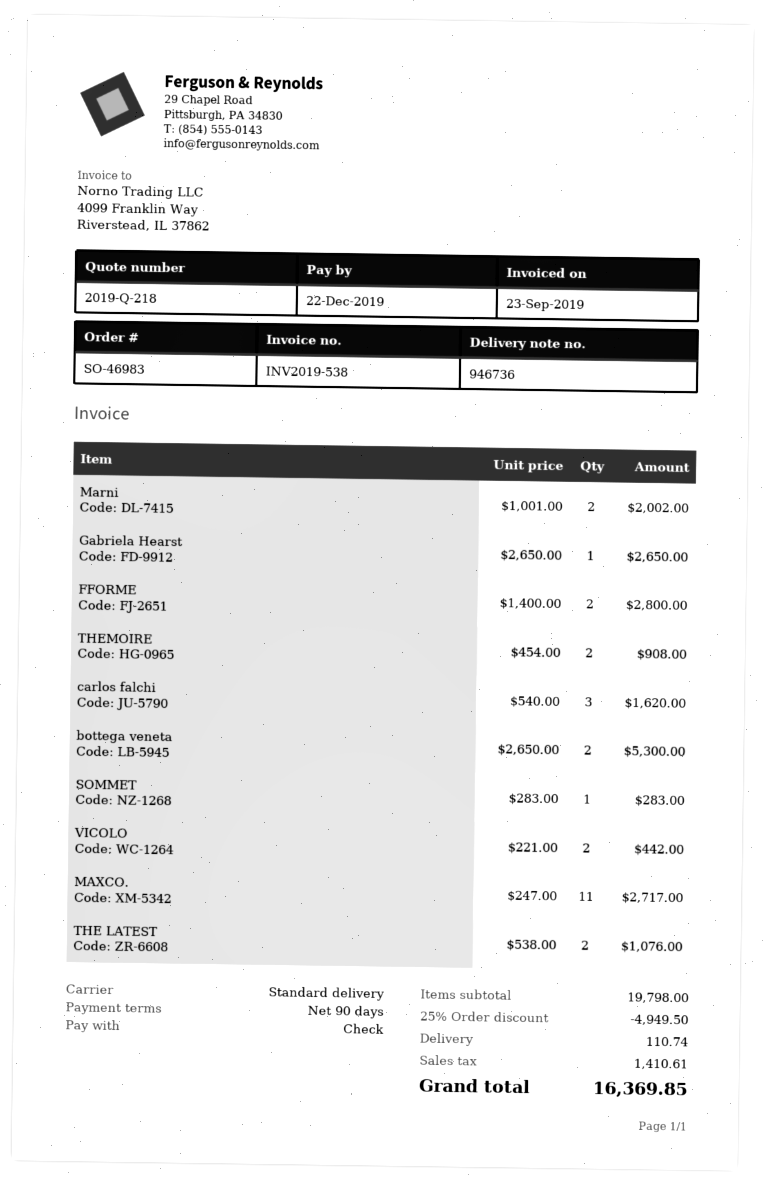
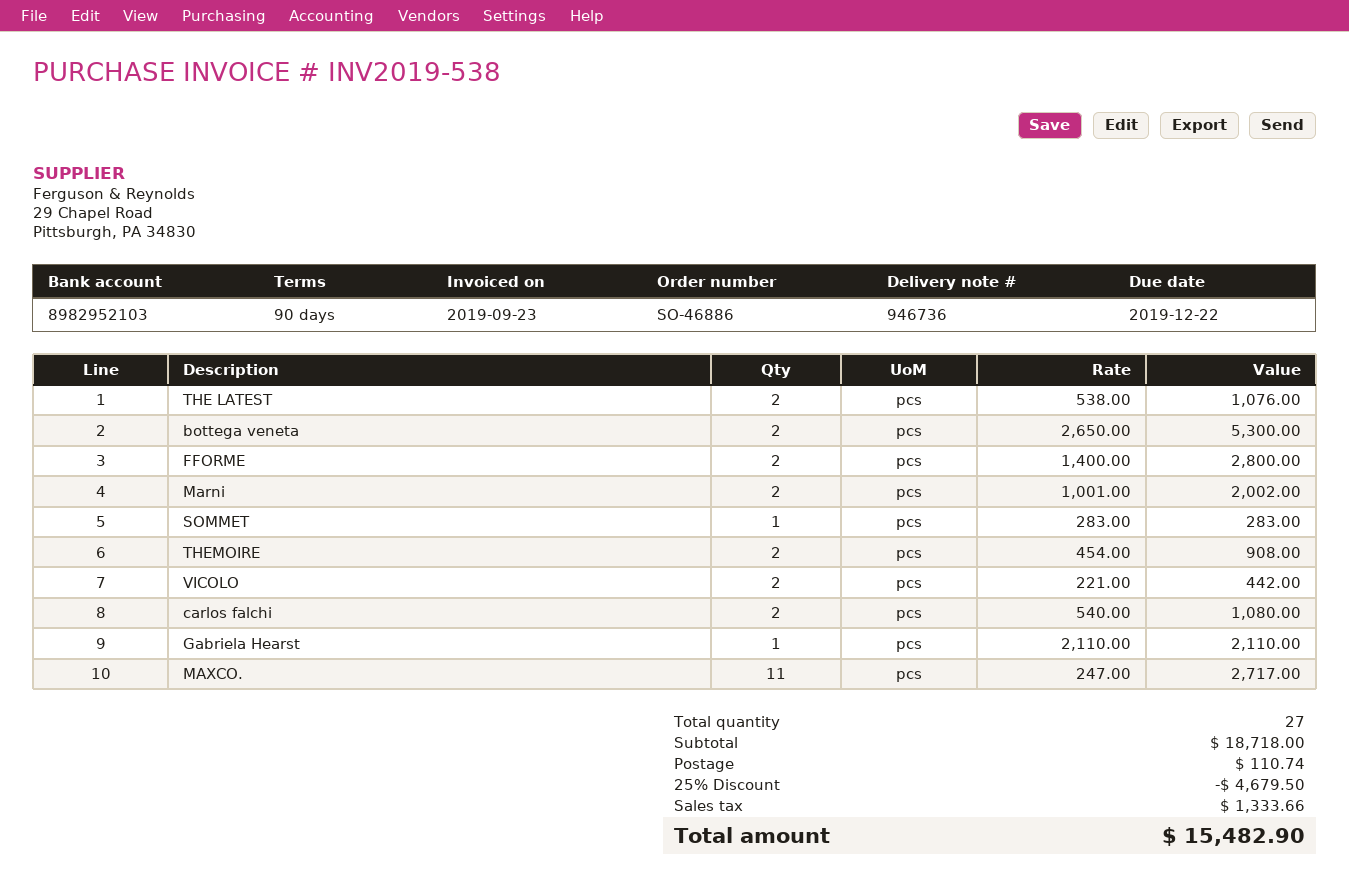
order number: SO-46983 -> SO-46886
Gabriela Hearst: 1 x 2650.00 = 2650.00 -> 1 x 2110.00 = 2110.00
carlos falchi: 3 x 540.00 = 1620.00 -> 2 x 540.00 = 1080.00
subtotal: 19798.00 -> 18718.00
discount: 25% = 4949.50 -> 25% = 4679.50
tax: 1410.61 -> 1333.66
total: 16369.85 -> 15482.90

